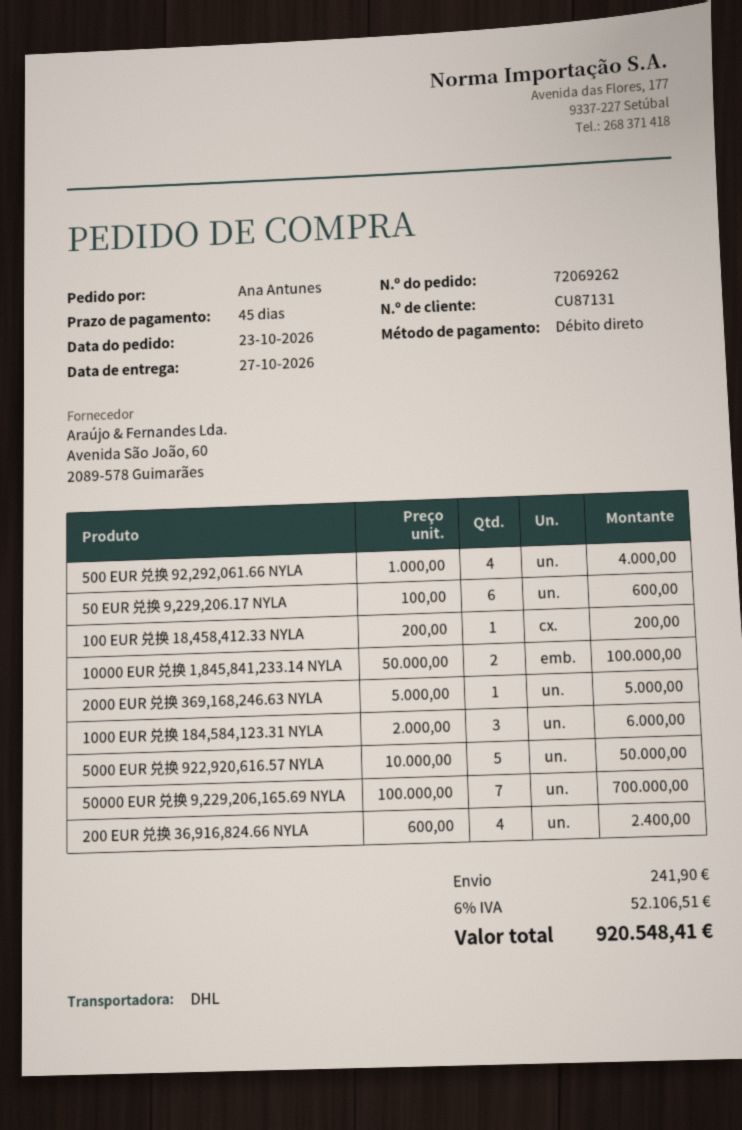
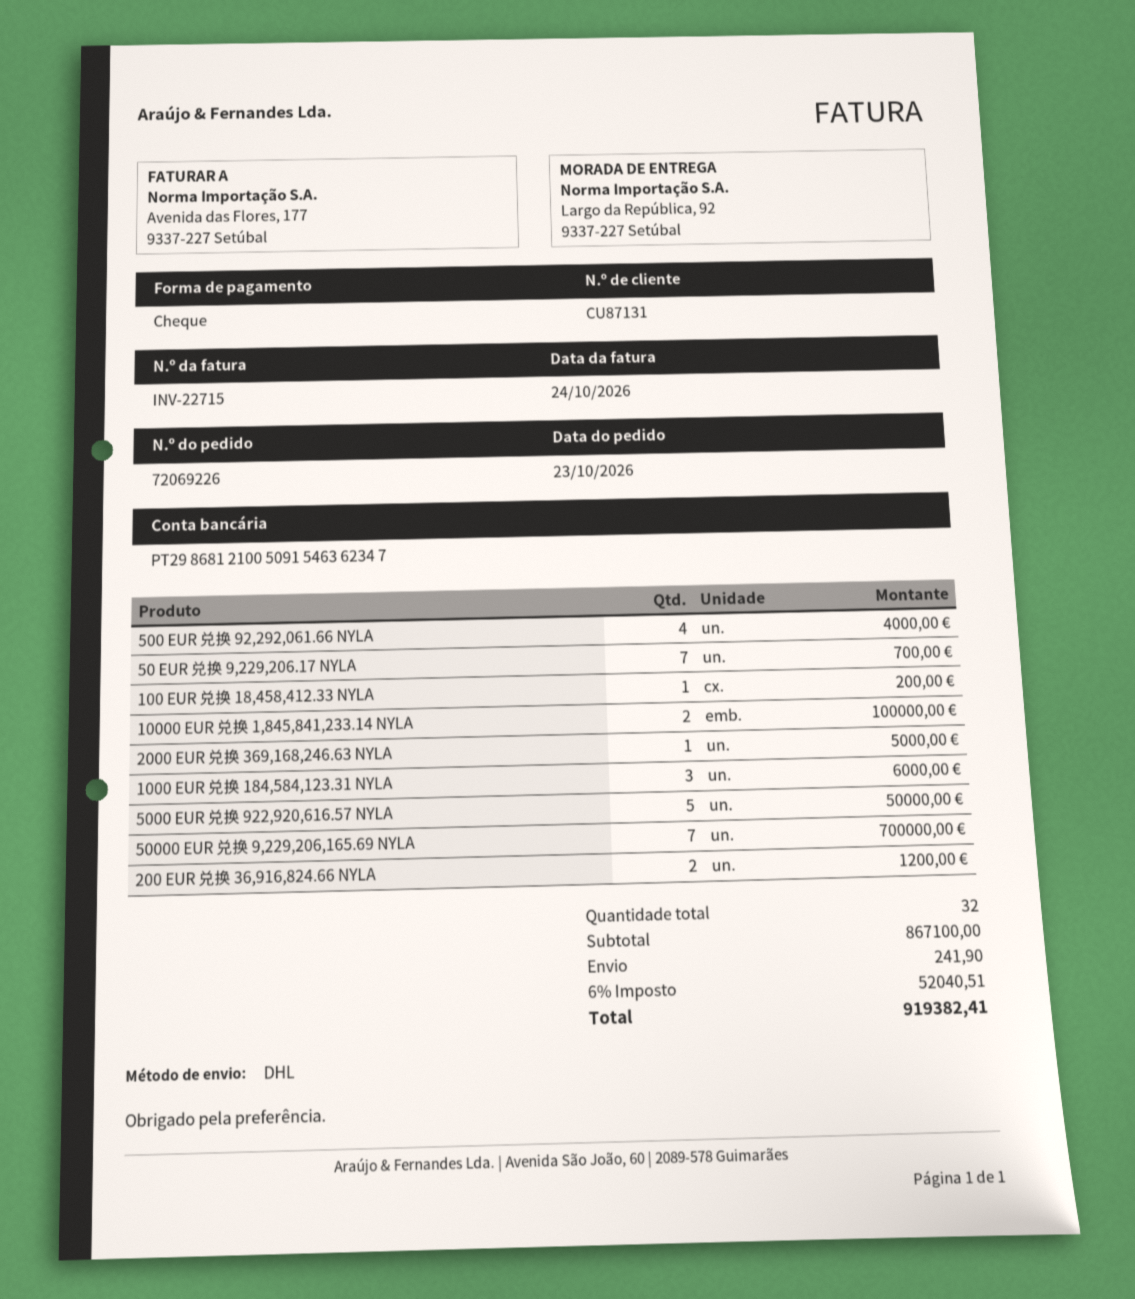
order number: 72069262 -> 72069226
payment method: direct debit -> cheque
50 EUR 兑换 9,229,206.17 NYLA: 6 for 600.00 -> 7 for 700.00
200 EUR 兑换 36,916,824.66 NYLA: 4 for 2400.00 -> 2 for 1200.00
tax: 6% = 52106.51 -> 6% = 52040.51
total: 920548.41 -> 919382.41

